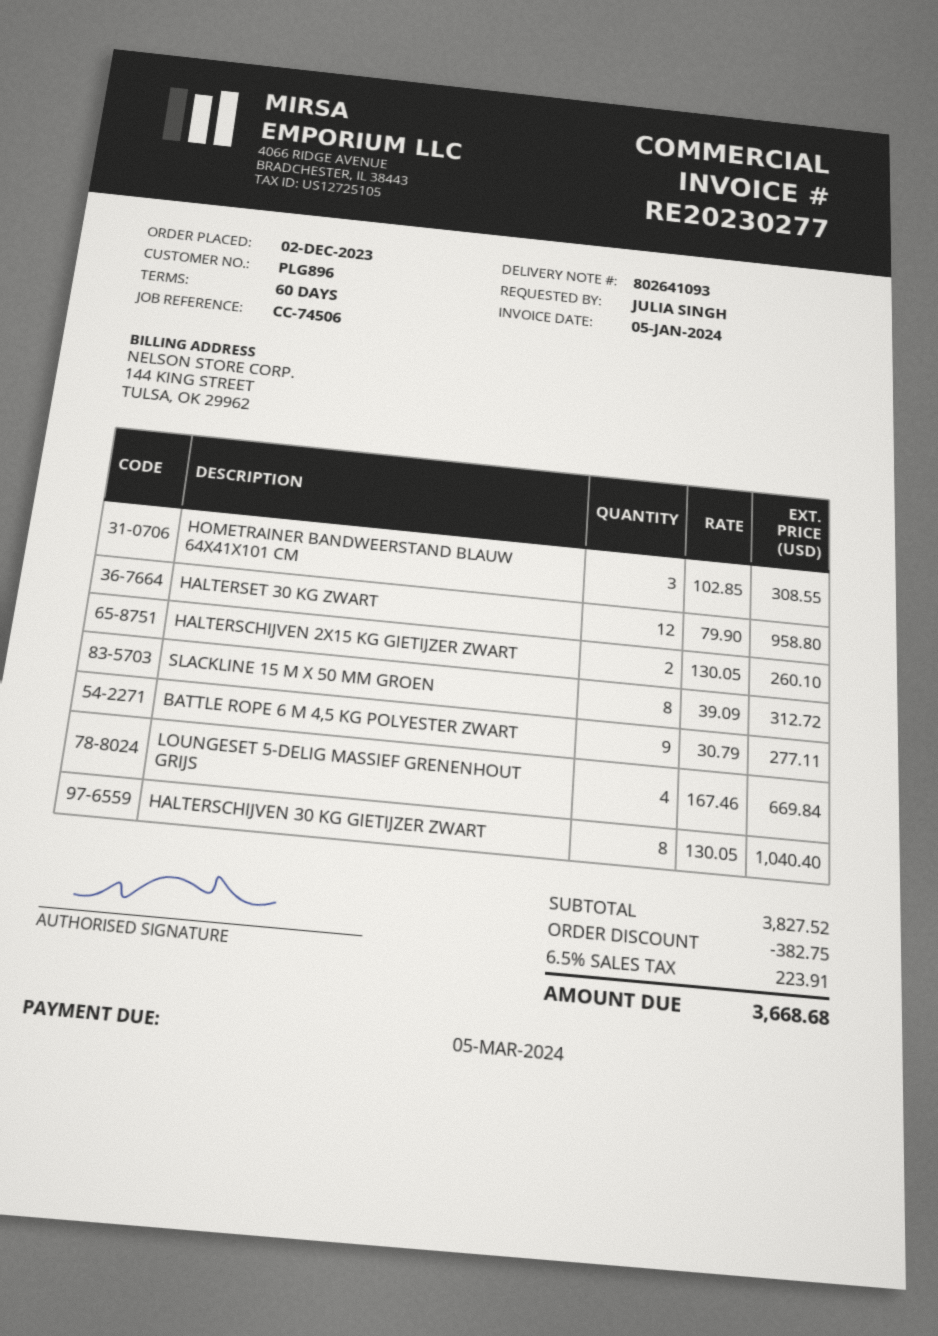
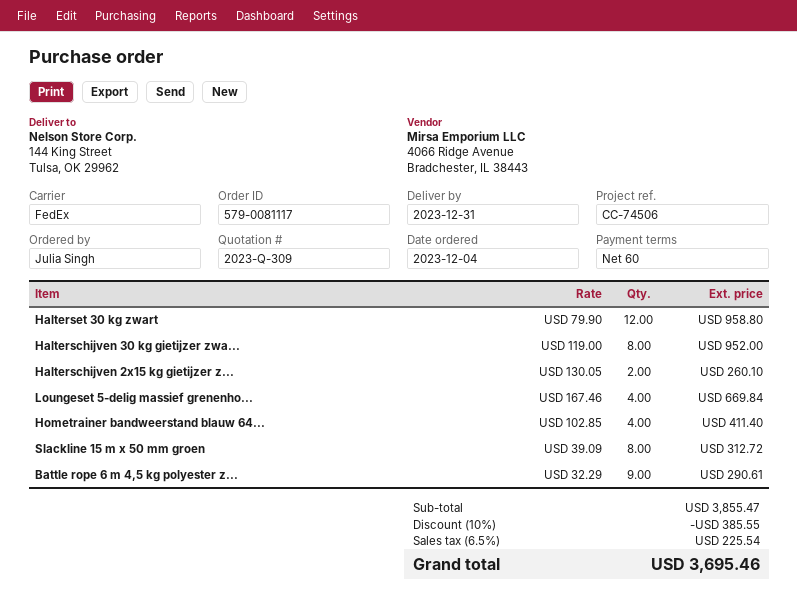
order date: 2023-12-02 -> 2023-12-04
HOMETRAINER BANDWEERSTAND BLAUW 64X41X101 CM: 3 x 102.85 = 308.55 -> 4 x 102.85 = 411.40
BATTLE ROPE 6 M 4,5 KG POLYESTER ZWART: 9 x 30.79 = 277.11 -> 9 x 32.29 = 290.61
HALTERSCHIJVEN 30 KG GIETIJZER ZWART: 8 x 130.05 = 1040.40 -> 8 x 119.00 = 952.00
subtotal: 3827.52 -> 3855.47
discount: 382.75 -> 385.55
tax: 6.5% = 223.91 -> 6.5% = 225.54
total: 3668.68 -> 3695.46

